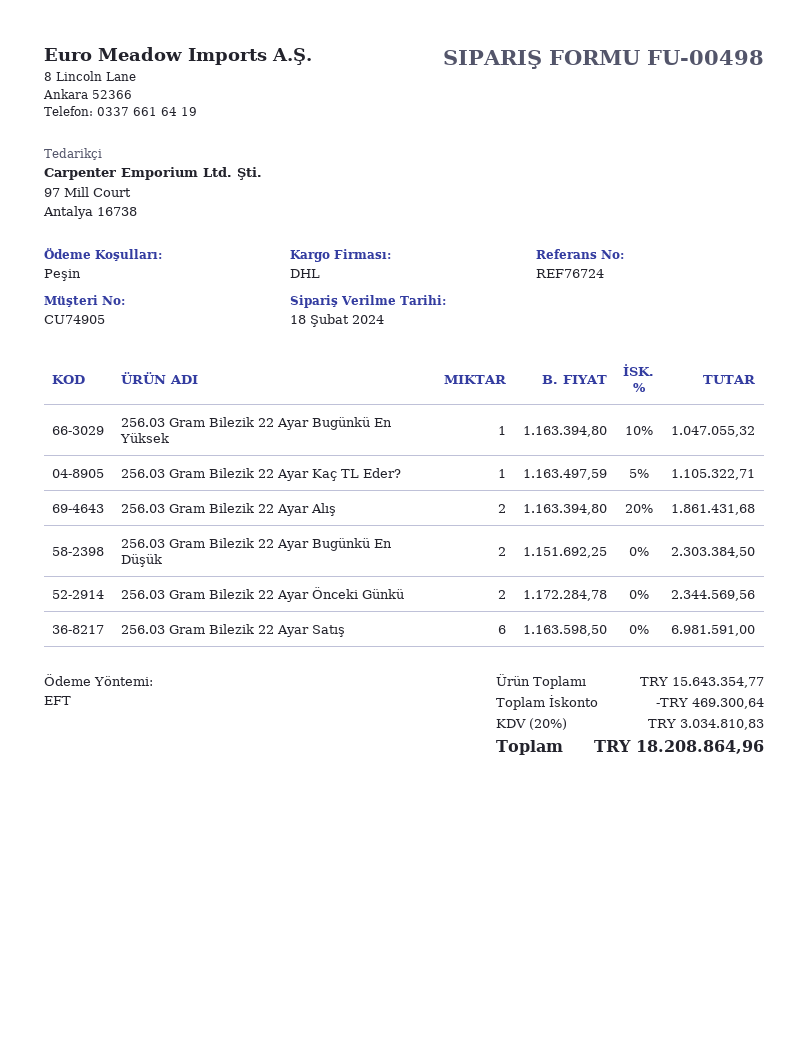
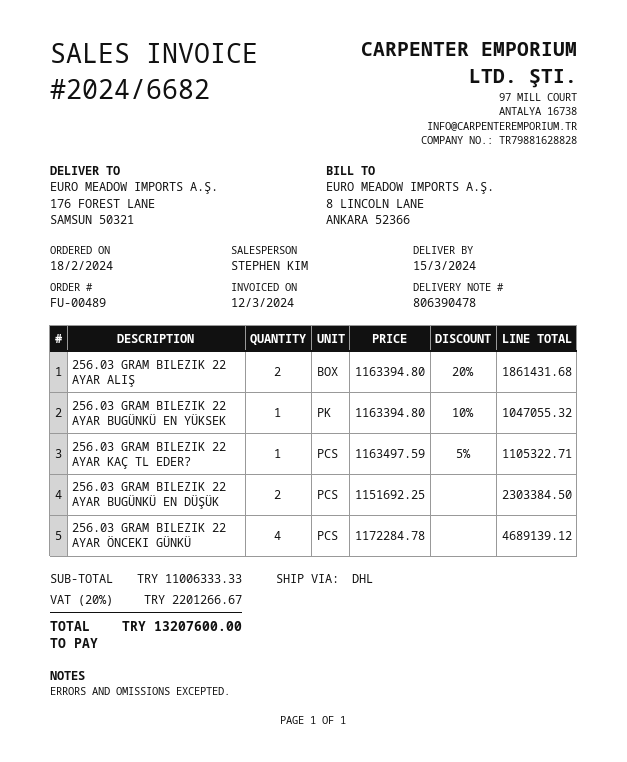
order number: FU-00498 -> FU-00489
256.03 Gram Bilezik 22 Ayar Önceki Günkü: 2 x 1172284.78 = 2344569.56 -> 4 x 1172284.78 = 4689139.12
256.03 Gram Bilezik 22 Ayar Satış: 6 x 1163598.50 = 6981591.00 -> none
subtotal: 15643354.77 -> 11006333.33
discount: 469300.64 -> none
tax: 20% = 3034810.83 -> 20% = 2201266.67
total: 18208864.96 -> 13207600.00

